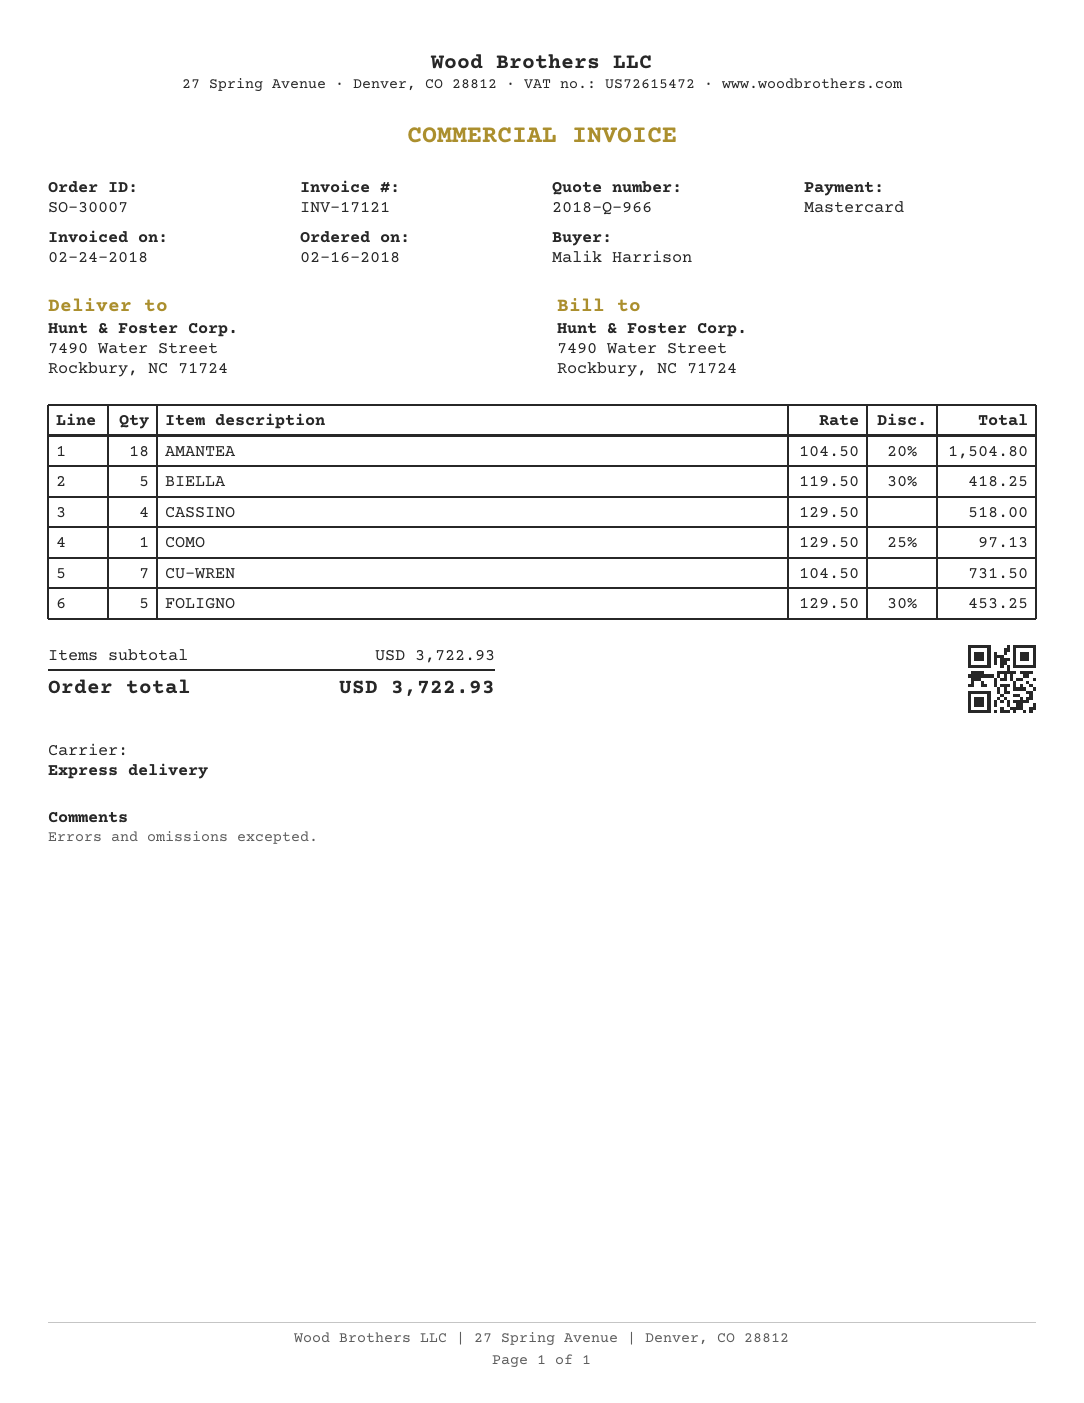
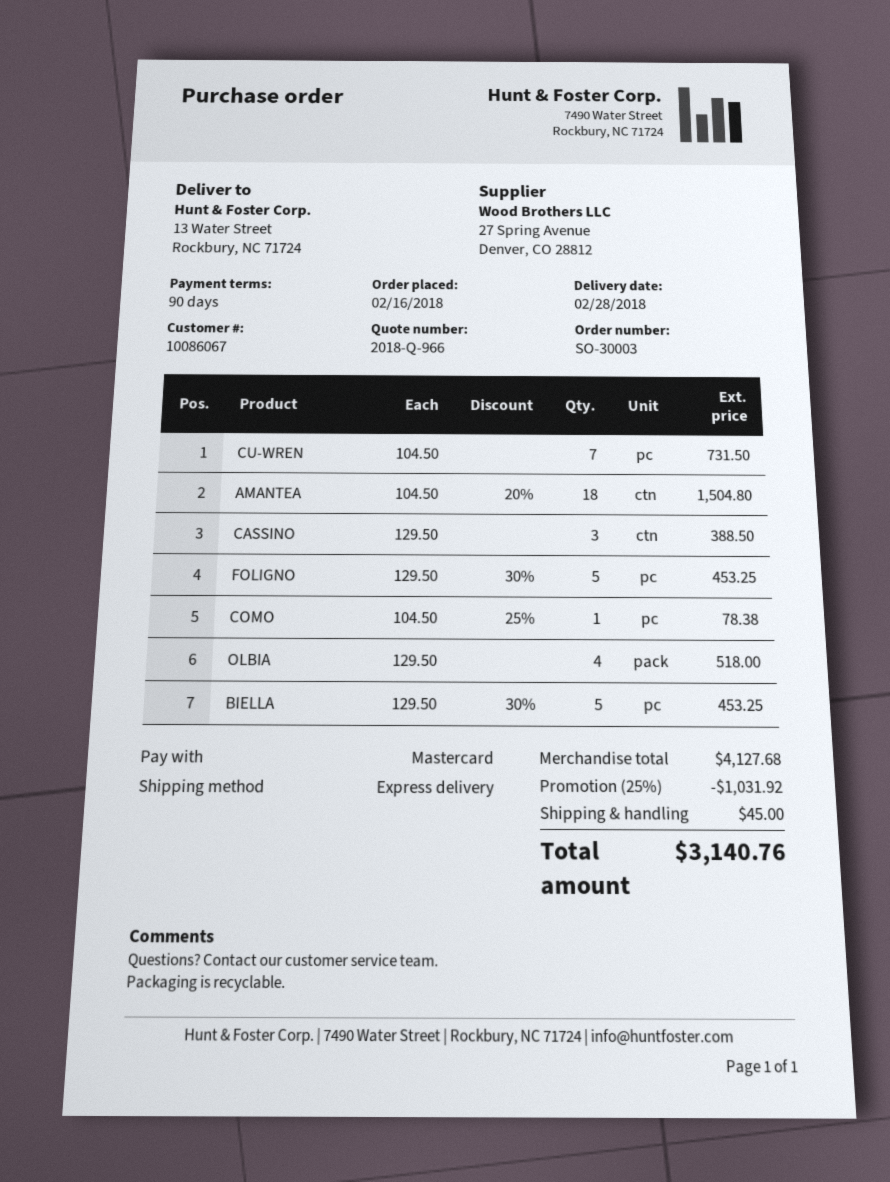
order number: SO-30007 -> SO-30003
ship to: 7490 Water Street, Rockbury, NC 71724 -> 13 Water Street, Rockbury, NC 71724
BIELLA: 5 x 119.50 - 30% = 418.25 -> 5 x 129.50 - 30% = 453.25
CASSINO: 4 x 129.50 = 518.00 -> 3 x 129.50 = 388.50
COMO: 1 x 129.50 - 25% = 97.13 -> 1 x 104.50 - 25% = 78.38
OLBIA: none -> 4 x 129.50 = 518.00
subtotal: 3722.93 -> 4127.68
discount: none -> 25% = 1031.92
shipping: none -> 45.00
total: 3722.93 -> 3140.76

